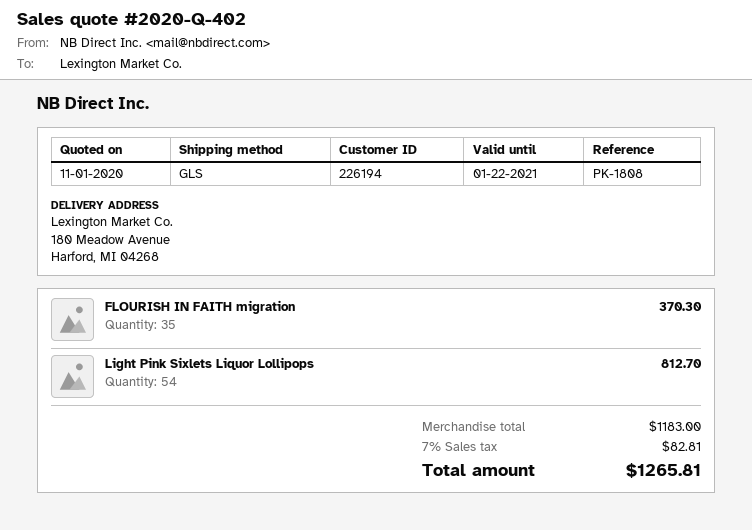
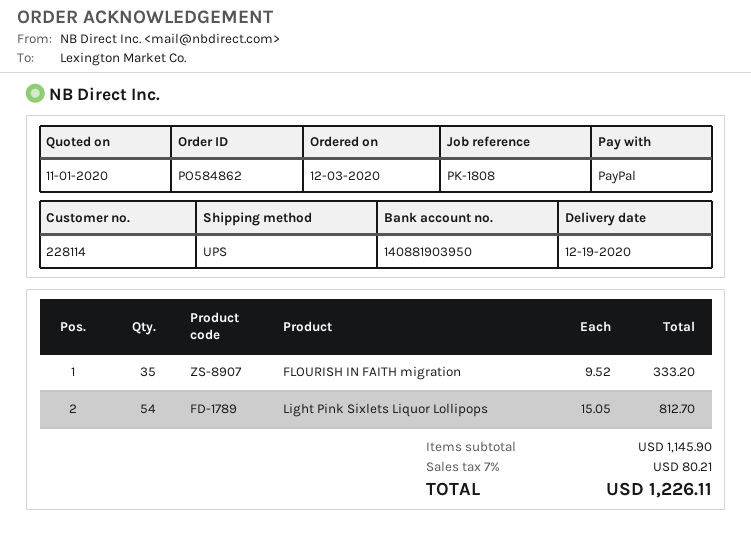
customer number: 226194 -> 228114
shipping method: GLS -> UPS
FLOURISH IN FAITH migration: 35 for 370.30 -> 35 for 333.20
subtotal: 1183.00 -> 1145.90
tax: 7% = 82.81 -> 7% = 80.21
total: 1265.81 -> 1226.11

